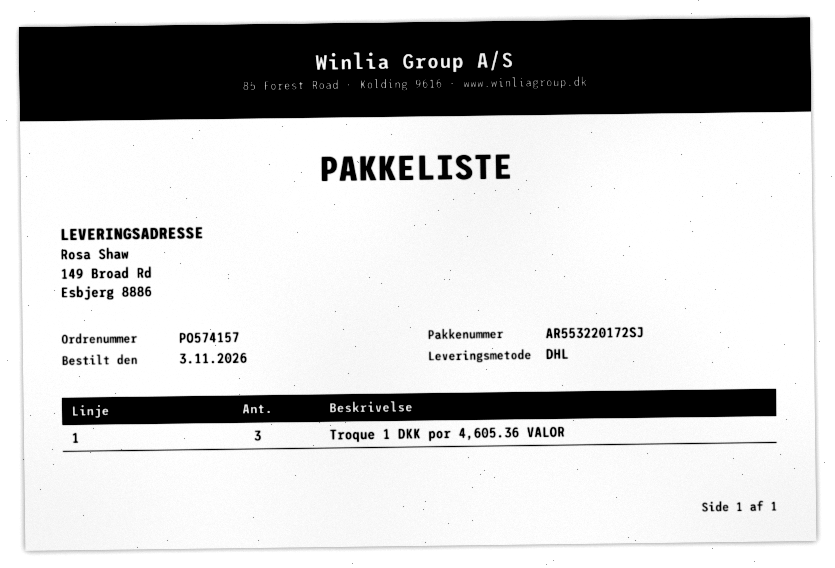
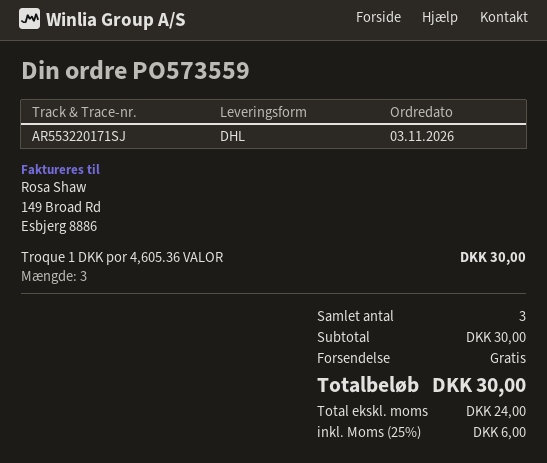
order number: PO574157 -> PO573559
tracking number: AR553220172SJ -> AR553220171SJ

